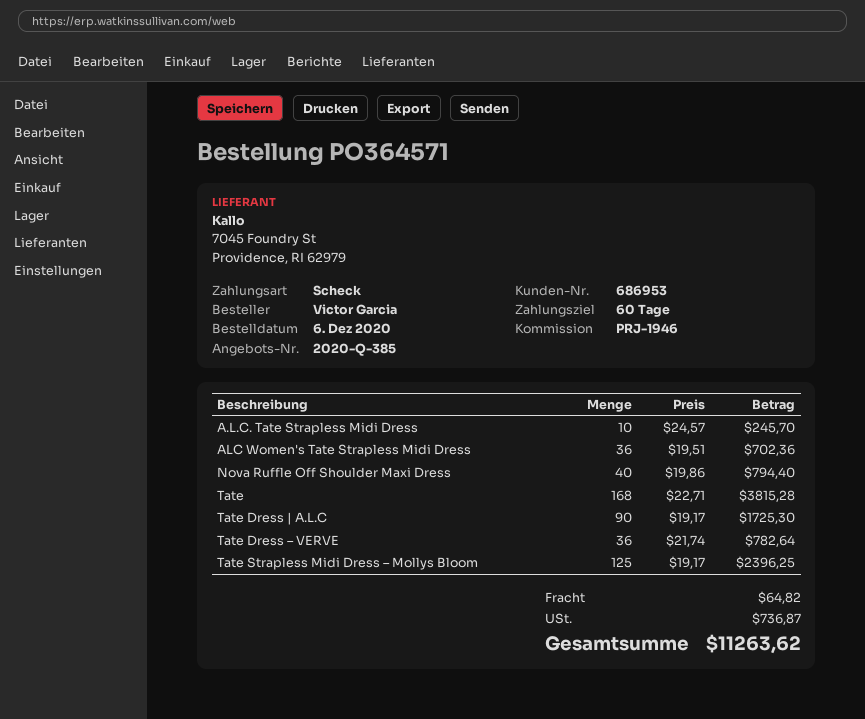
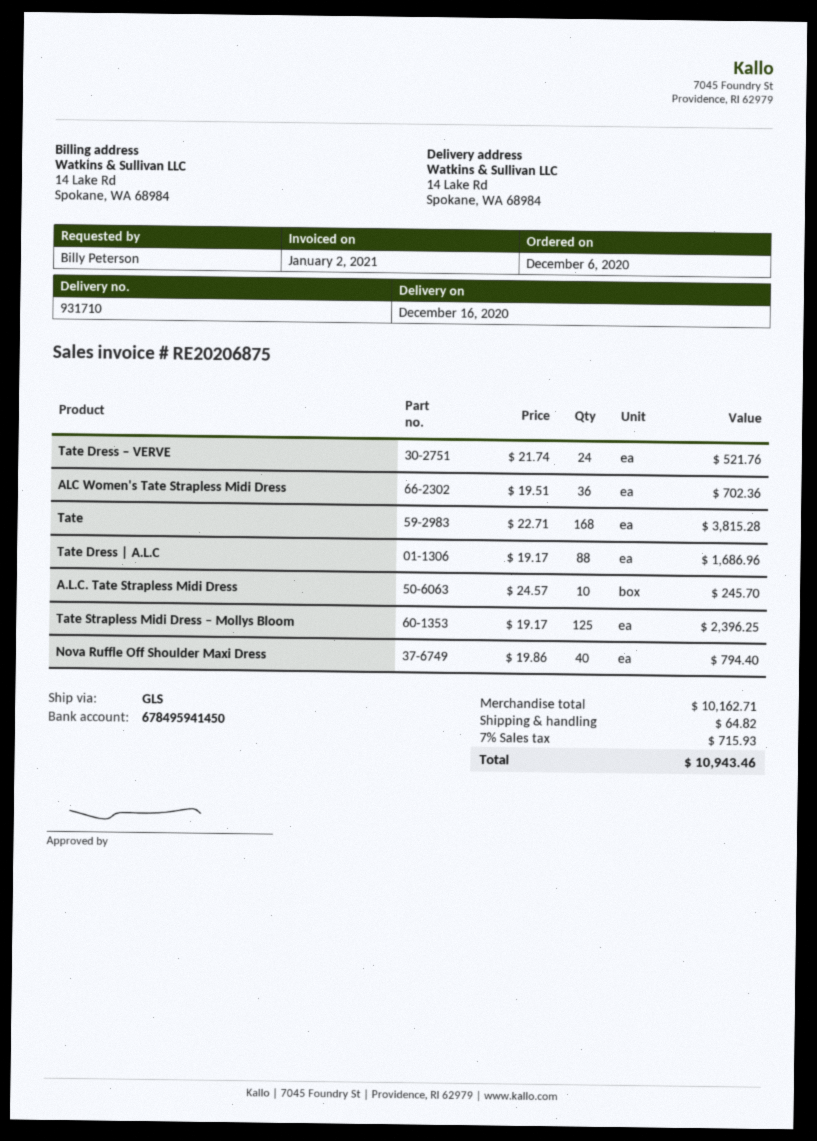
ordered by: Victor Garcia -> Billy Peterson
Tate Dress | A.L.C: 90 x 19.17 = 1725.30 -> 88 x 19.17 = 1686.96
Tate Dress – VERVE: 36 x 21.74 = 782.64 -> 24 x 21.74 = 521.76
tax: 736.87 -> 715.93
total: 11263.62 -> 10943.46

